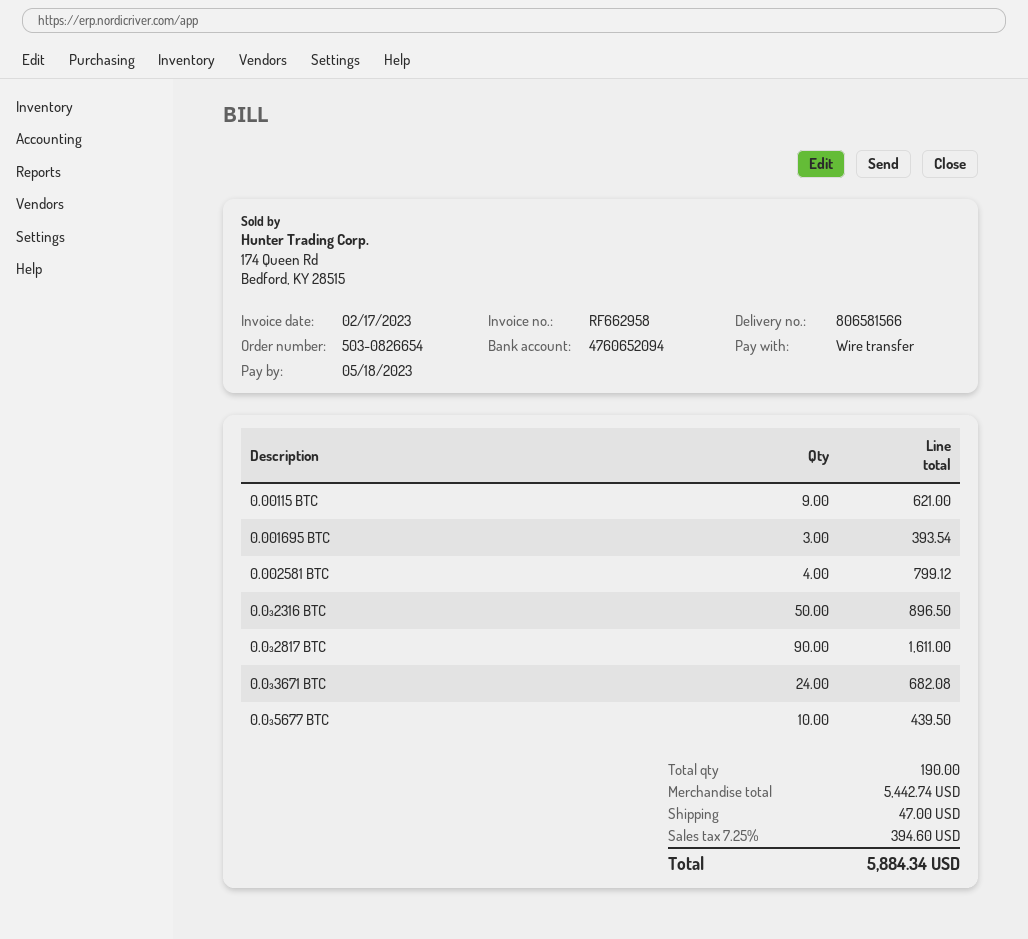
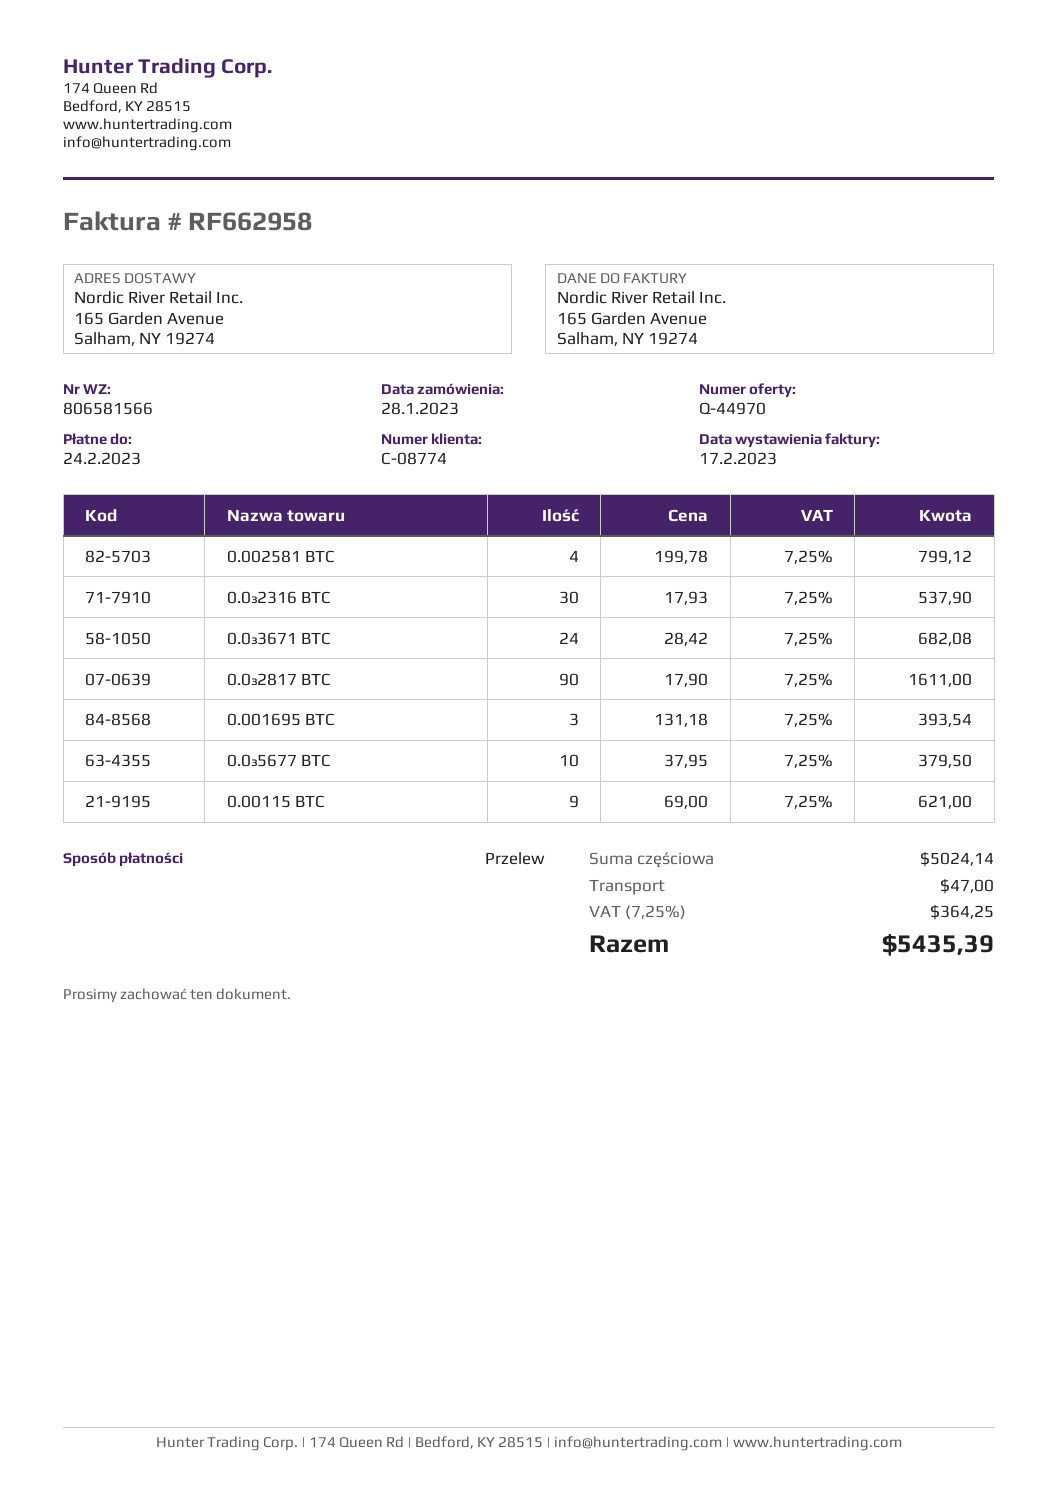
due date: 2023-05-18 -> 2023-02-24
0.0₃2316 BTC: 50 for 896.50 -> 30 for 537.90
0.0₃5677 BTC: 10 for 439.50 -> 10 for 379.50
subtotal: 5442.74 -> 5024.14
tax: 7.25% = 394.60 -> 7.25% = 364.25
total: 5884.34 -> 5435.39

